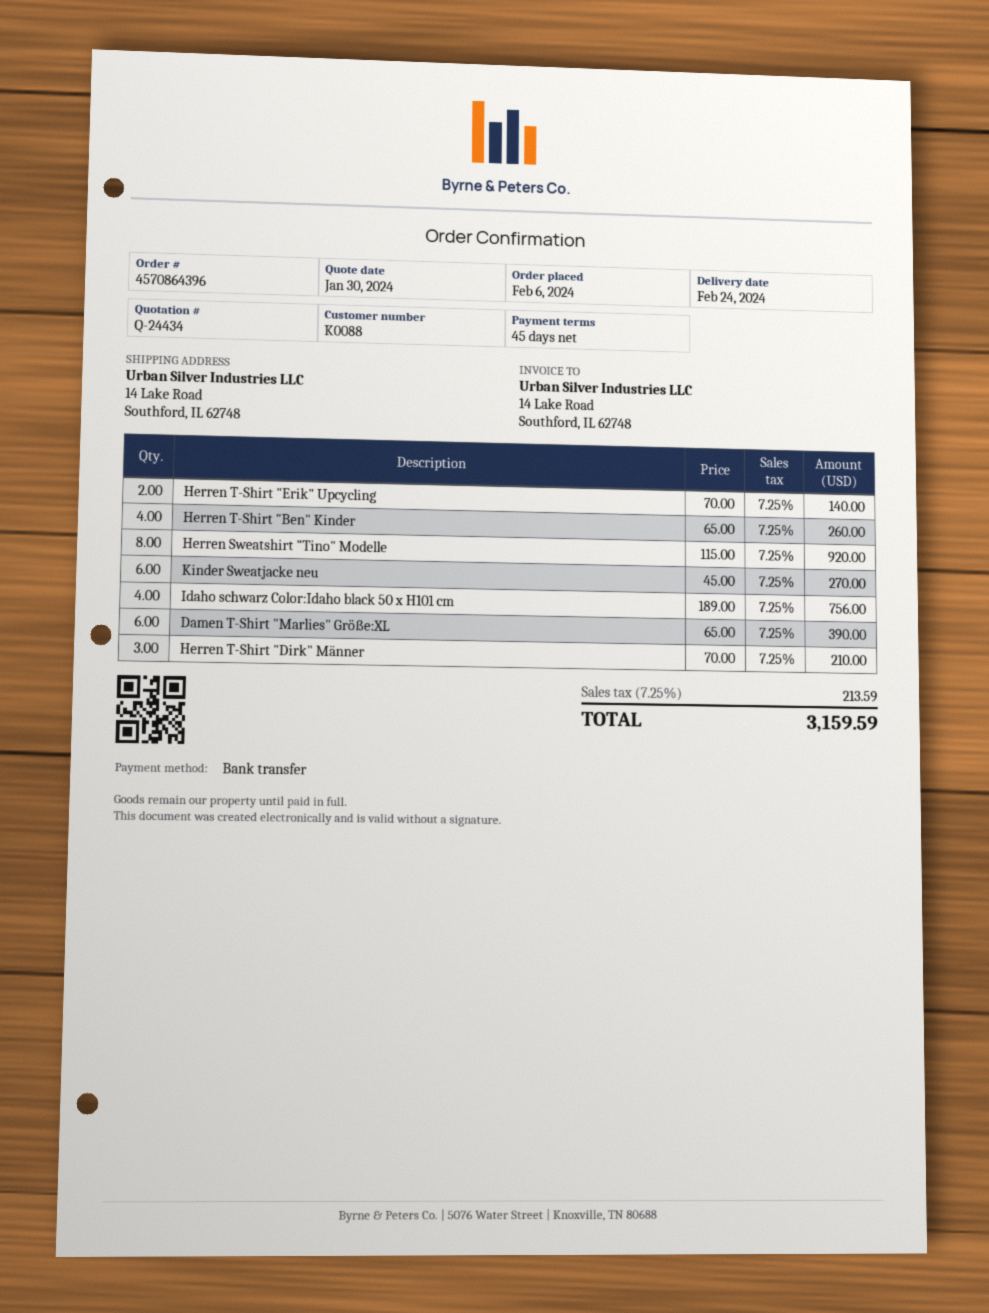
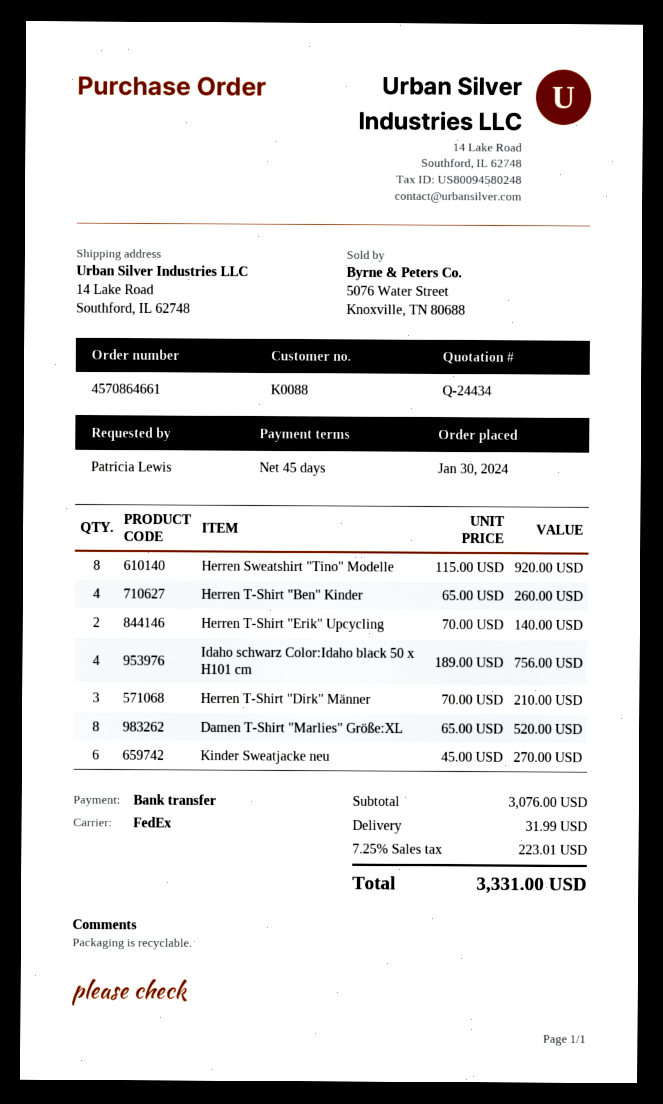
order number: 4570864396 -> 4570864661
order date: 2024-02-06 -> 2024-01-30
Damen T-Shirt "Marlies" Größe:XL: 6 x 65.00 = 390.00 -> 8 x 65.00 = 520.00
shipping: none -> 31.99
tax: 7.25% = 213.59 -> 7.25% = 223.01
total: 3159.59 -> 3331.00

